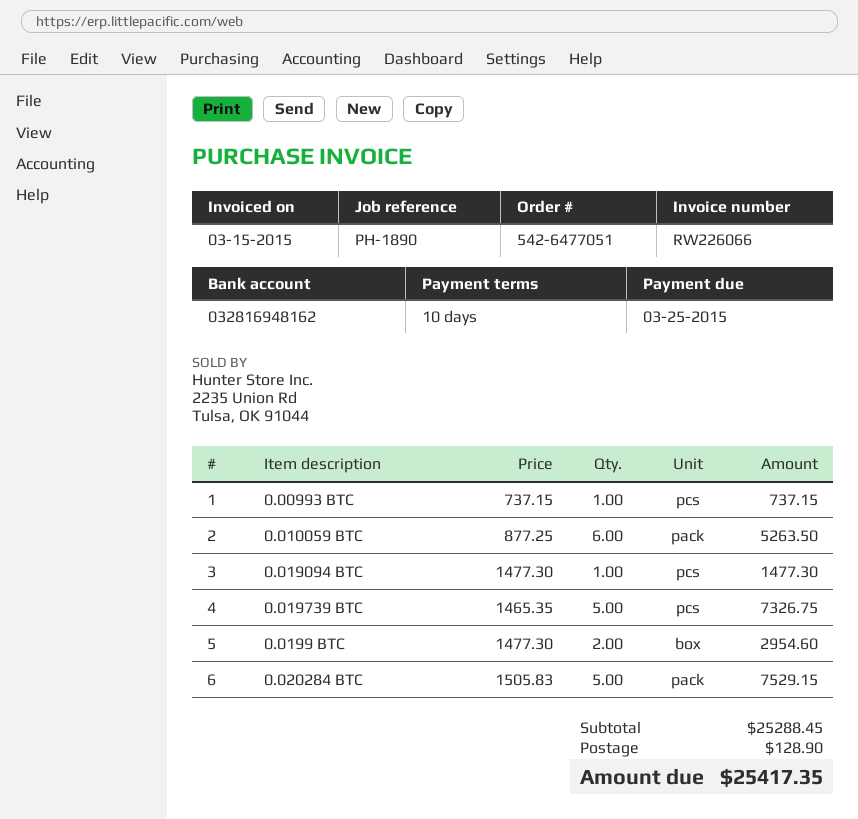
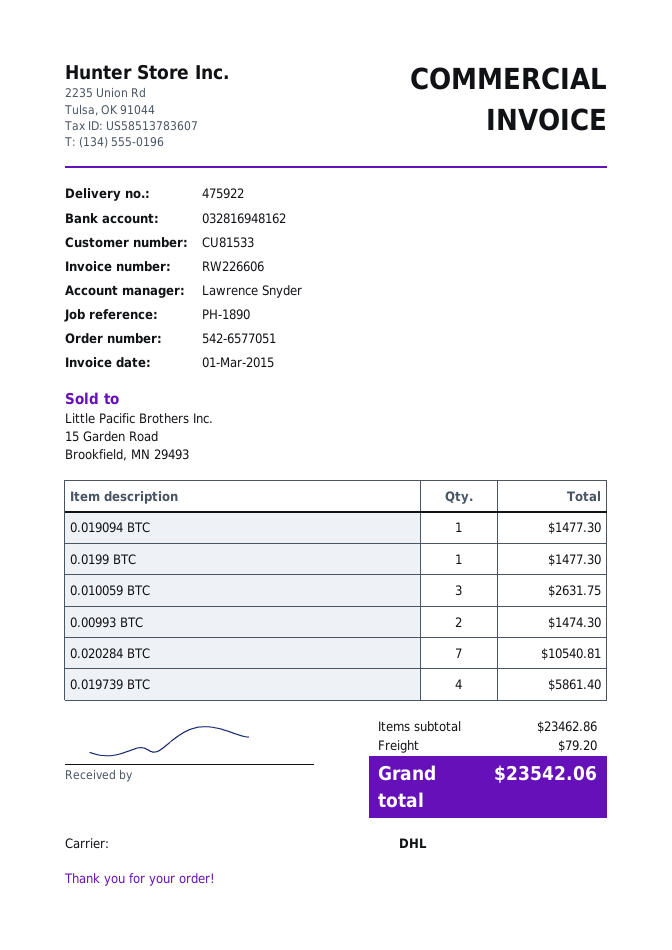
order number: 542-6477051 -> 542-6577051
invoice number: RW226066 -> RW226606
invoice date: 2015-03-15 -> 2015-03-01
0.00993 BTC: 1 for 737.15 -> 2 for 1474.30
0.010059 BTC: 6 for 5263.50 -> 3 for 2631.75
0.019739 BTC: 5 for 7326.75 -> 4 for 5861.40
0.0199 BTC: 2 for 2954.60 -> 1 for 1477.30
0.020284 BTC: 5 for 7529.15 -> 7 for 10540.81
subtotal: 25288.45 -> 23462.86
shipping: 128.90 -> 79.20
total: 25417.35 -> 23542.06

